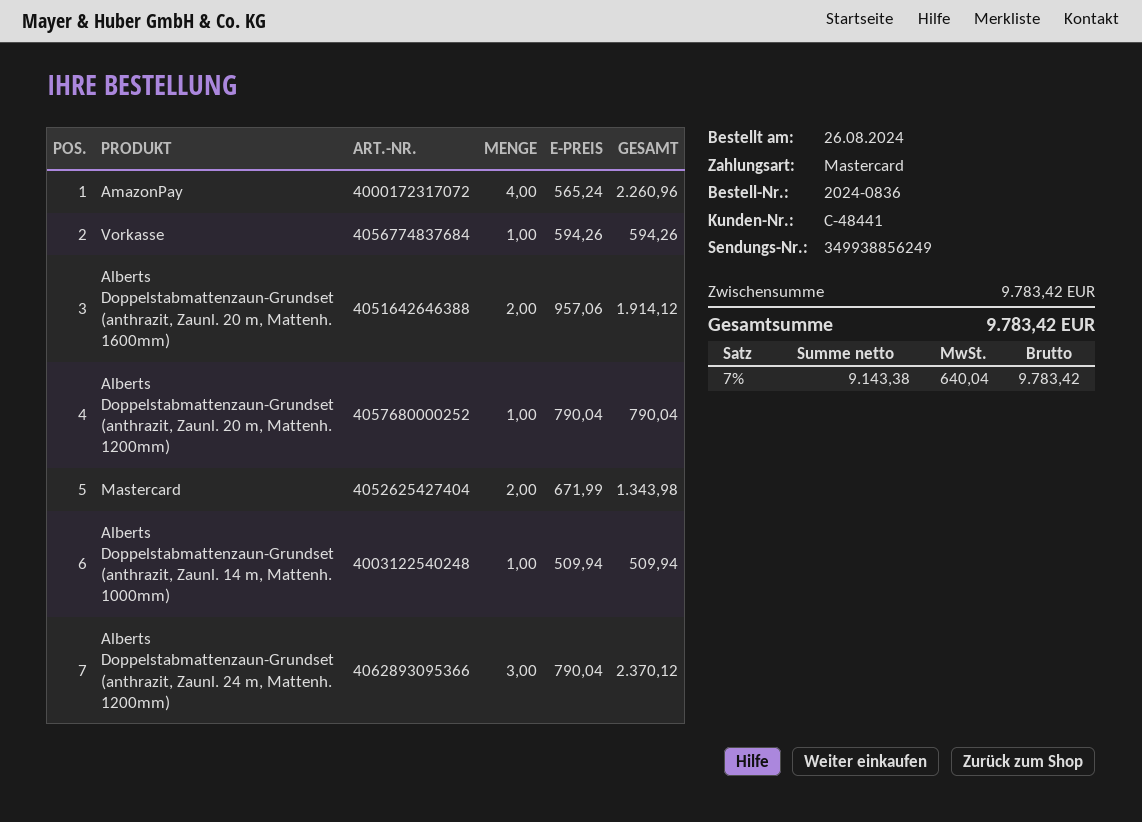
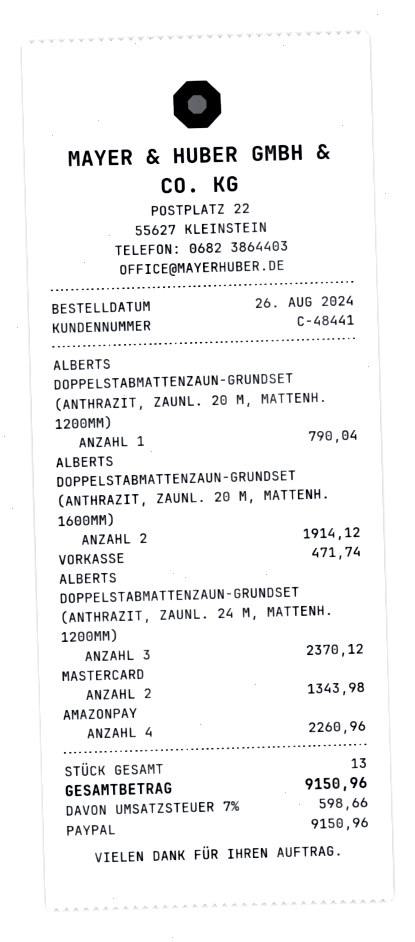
payment method: Mastercard -> PayPal
Vorkasse: 1 for 594.26 -> 1 for 471.74
Alberts Doppelstabmattenzaun-Grundset (anthrazit, Zaunl. 14 m, Mattenh. 1000mm): 1 for 509.94 -> none
tax: 7% = 640.04 -> 7% = 598.66
total: 9783.42 -> 9150.96

